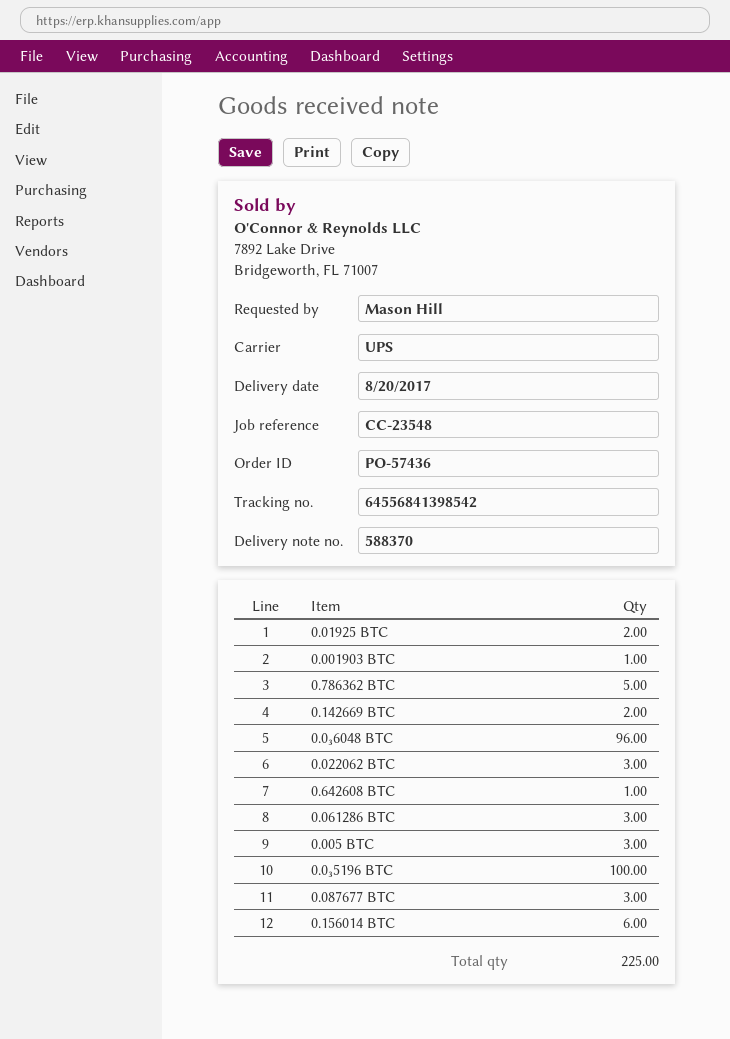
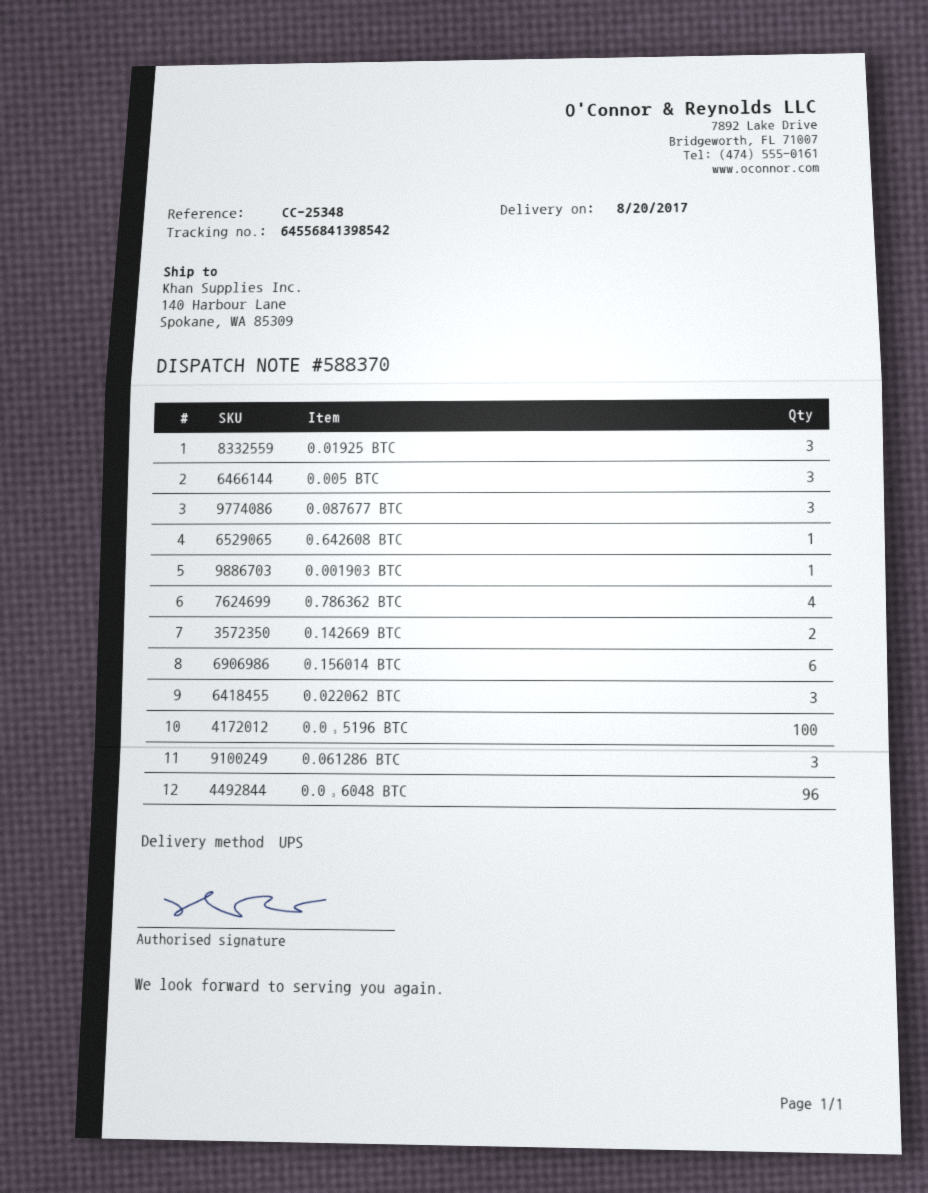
reference: CC-23548 -> CC-25348
0.01925 BTC: 2 -> 3
0.786362 BTC: 5 -> 4

